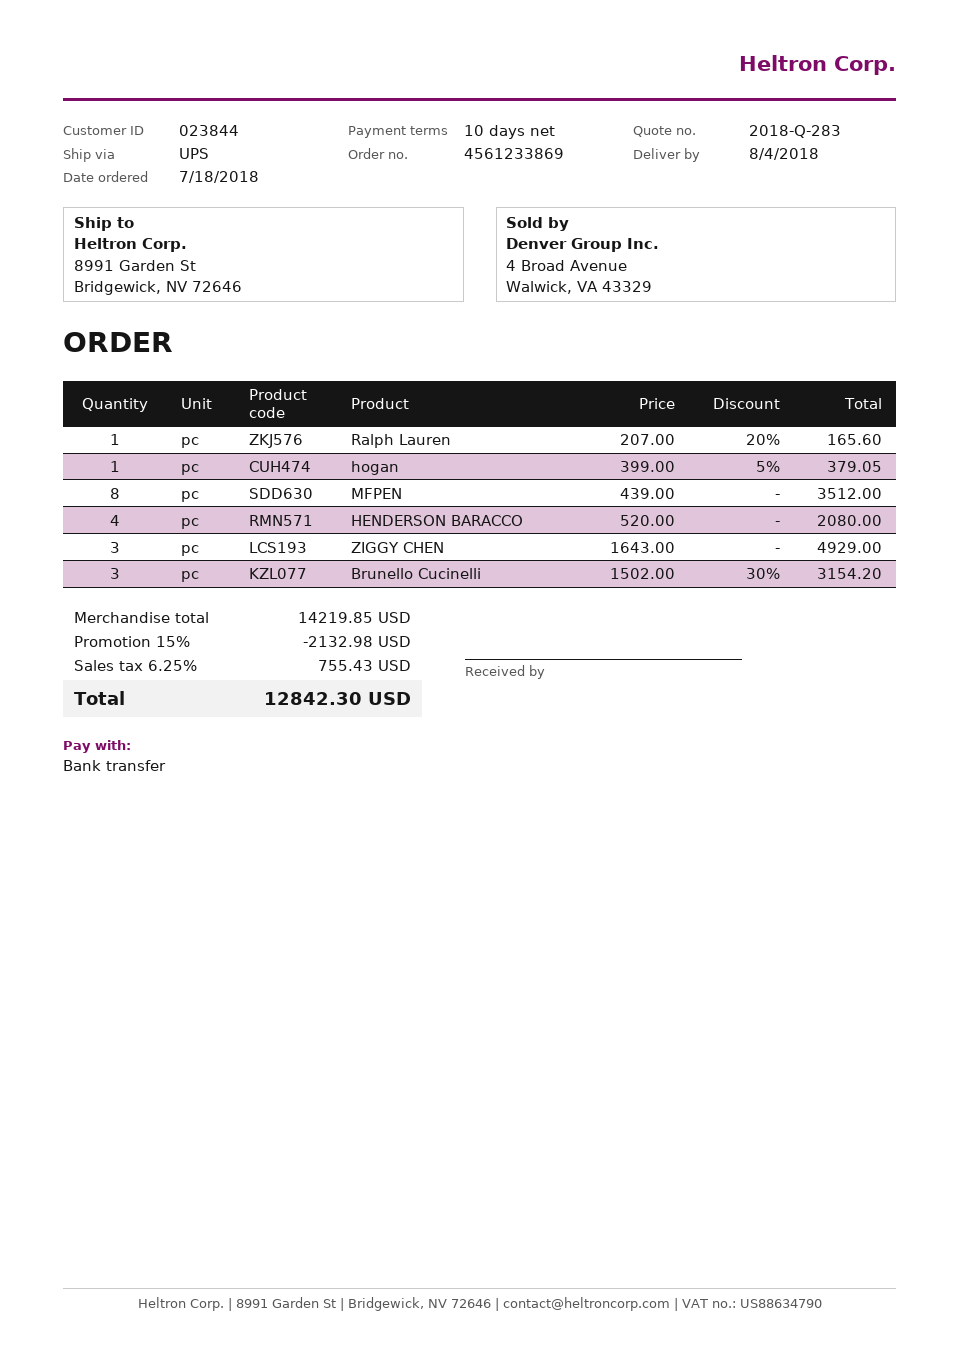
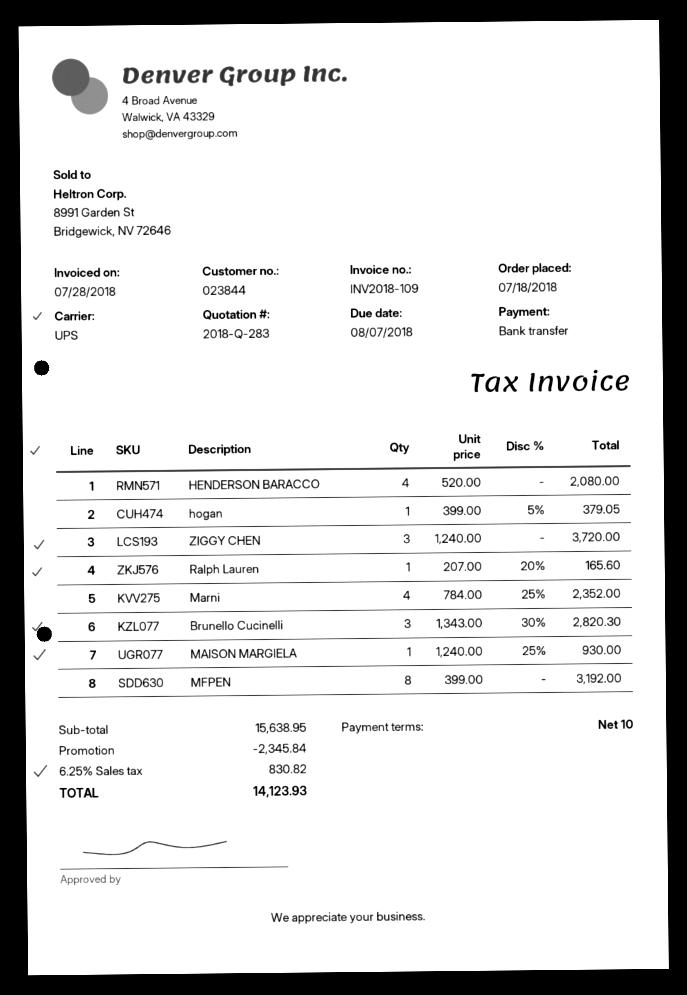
MFPEN: 8 x 439.00 = 3512.00 -> 8 x 399.00 = 3192.00
ZIGGY CHEN: 3 x 1643.00 = 4929.00 -> 3 x 1240.00 = 3720.00
Brunello Cucinelli: 3 x 1502.00 - 30% = 3154.20 -> 3 x 1343.00 - 30% = 2820.30
Marni: none -> 4 x 784.00 - 25% = 2352.00
MAISON MARGIELA: none -> 1 x 1240.00 - 25% = 930.00
subtotal: 14219.85 -> 15638.95
discount: 2132.98 -> 2345.84
tax: 6.25% = 755.43 -> 6.25% = 830.82
total: 12842.30 -> 14123.93

